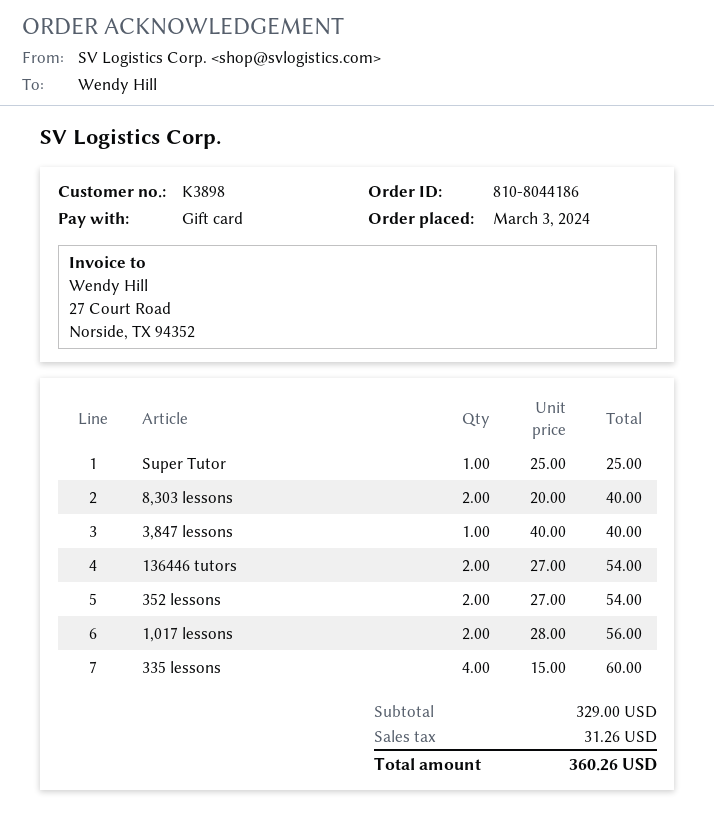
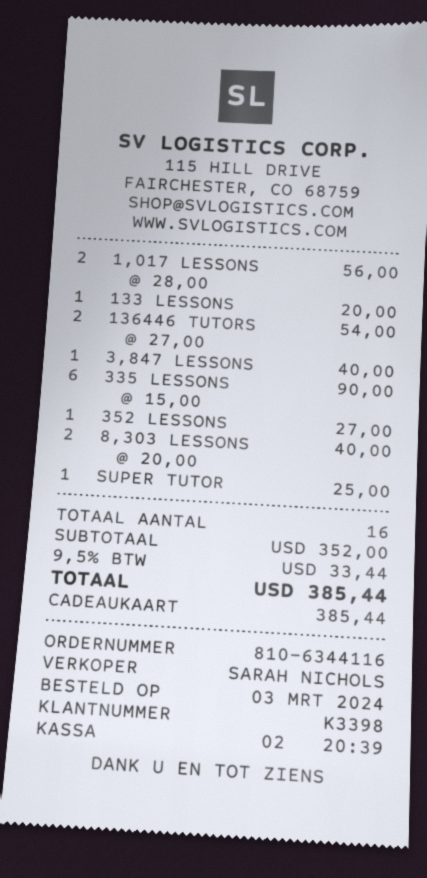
order number: 810-8044186 -> 810-6344116
customer number: K3898 -> K3398
352 lessons: 2 x 27.00 = 54.00 -> 1 x 27.00 = 27.00
335 lessons: 4 x 15.00 = 60.00 -> 6 x 15.00 = 90.00
133 LESSONS: none -> 1 x 20.00 = 20.00
subtotal: 329.00 -> 352.00
tax: 31.26 -> 33.44
total: 360.26 -> 385.44

